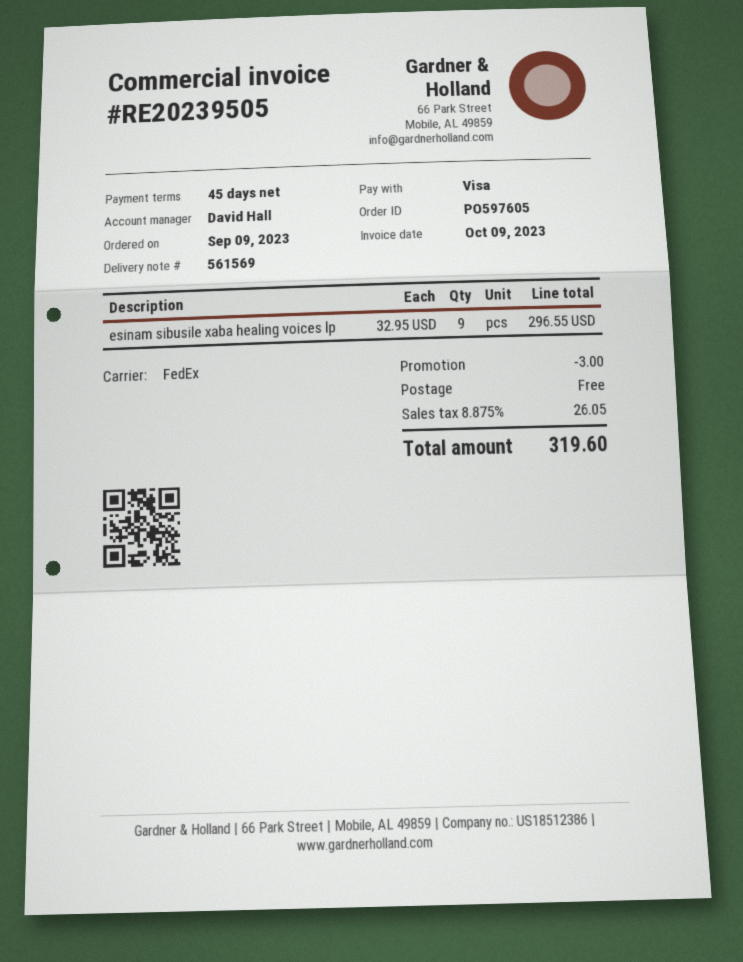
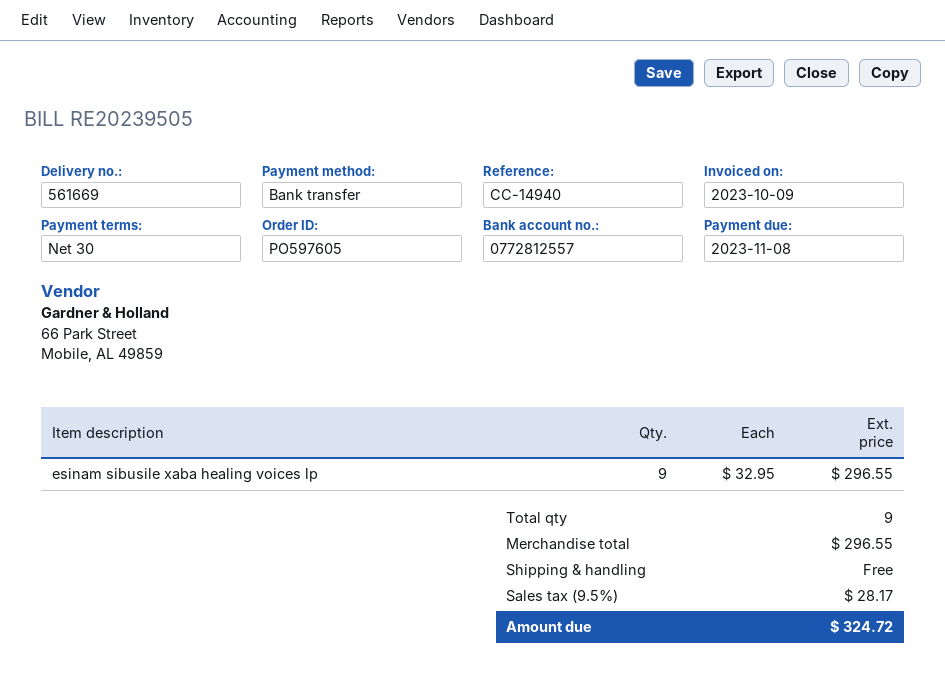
delivery note number: 561569 -> 561669
payment terms: 45 days -> 30 days
payment method: Visa -> bank transfer
discount: 3.00 -> none
tax: 8.875% = 26.05 -> 9.5% = 28.17
total: 319.60 -> 324.72

